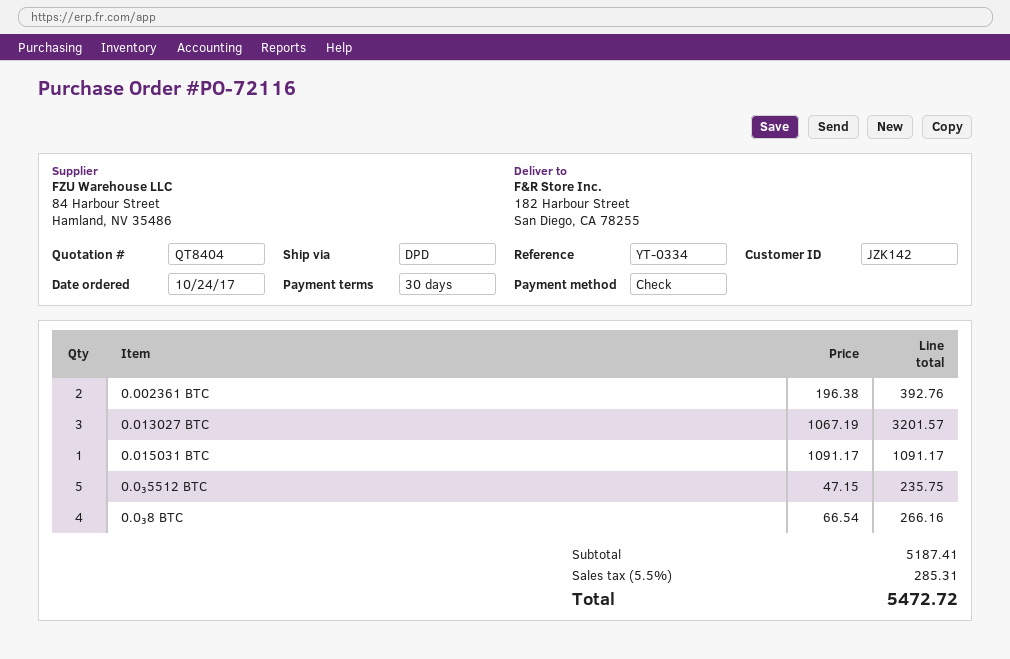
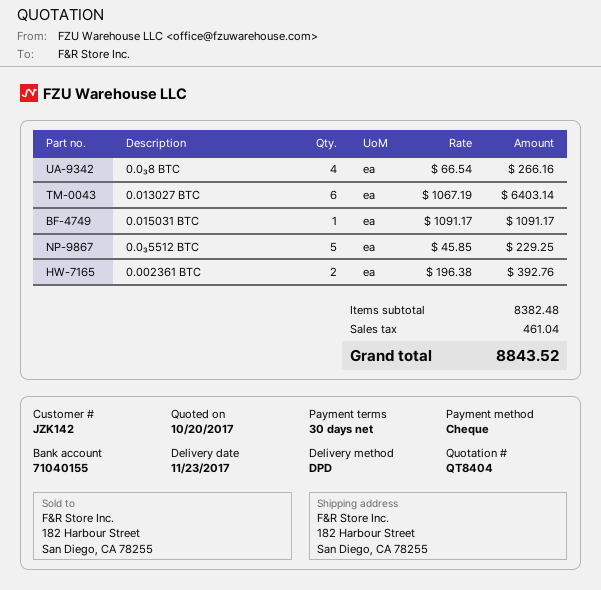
0.013027 BTC: 3 x 1067.19 = 3201.57 -> 6 x 1067.19 = 6403.14
0.0₃5512 BTC: 5 x 47.15 = 235.75 -> 5 x 45.85 = 229.25
subtotal: 5187.41 -> 8382.48
tax: 285.31 -> 461.04
total: 5472.72 -> 8843.52

